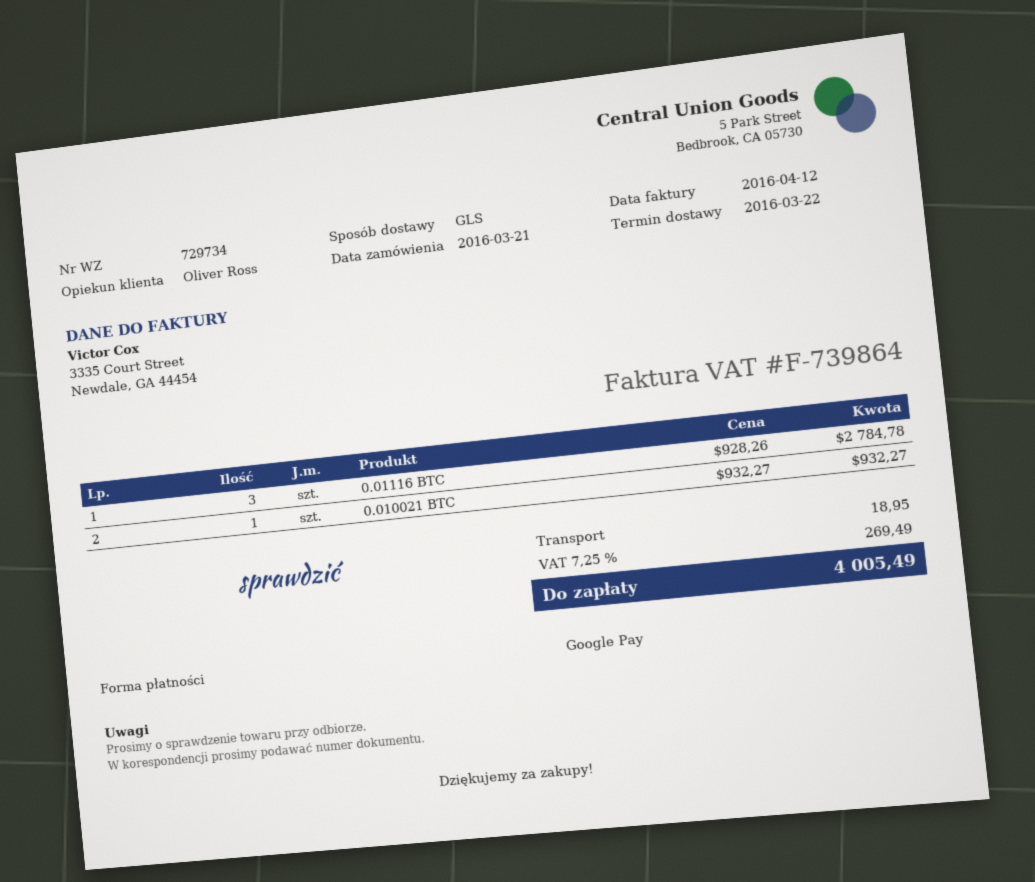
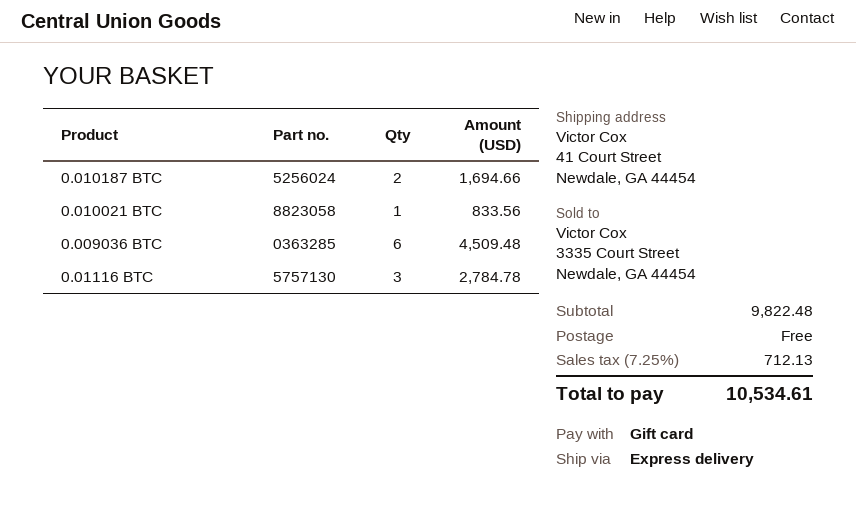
payment method: Google Pay -> gift card
shipping method: GLS -> express
0.010021 BTC: 1 for 932.27 -> 1 for 833.56
0.010187 BTC: none -> 2 for 1694.66
0.009036 BTC: none -> 6 for 4509.48
shipping: 18.95 -> 0.00
tax: 7.25% = 269.49 -> 7.25% = 712.13
total: 4005.49 -> 10534.61

